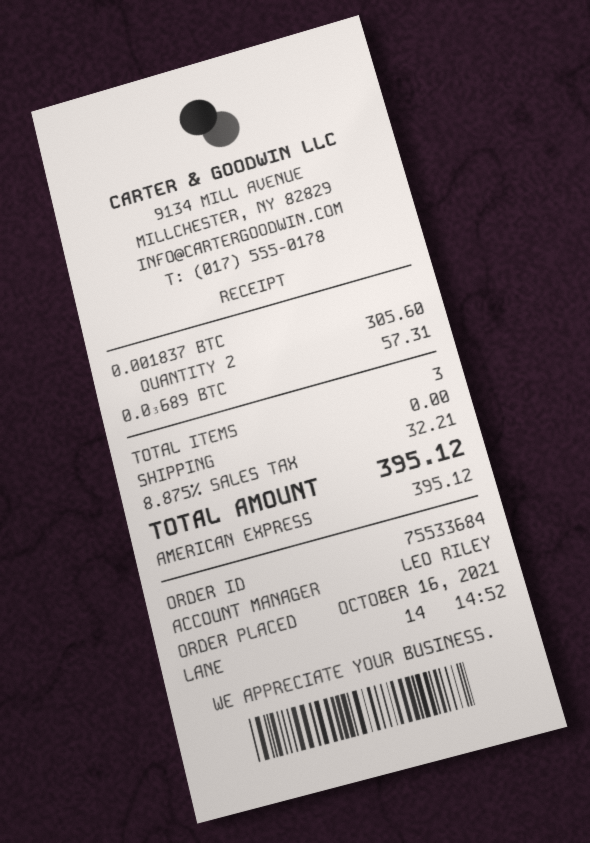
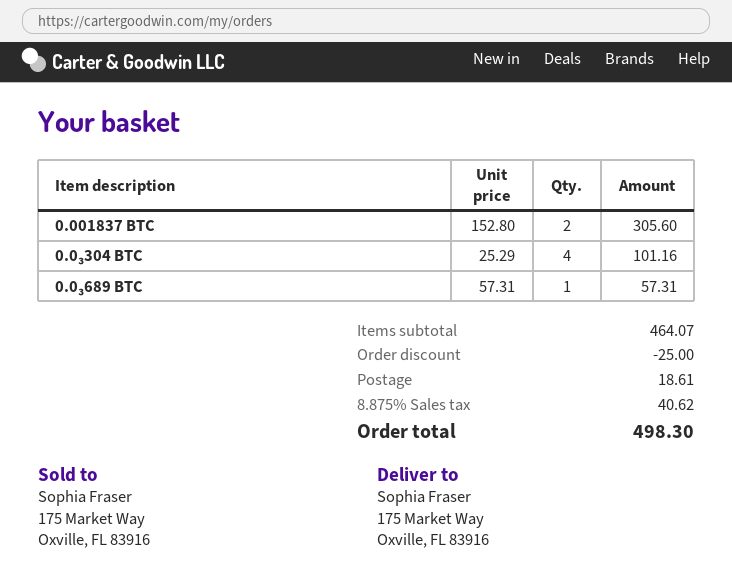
0.0₃304 BTC: none -> 4 for 101.16
discount: none -> 25.00
shipping: 0.00 -> 18.61
tax: 8.875% = 32.21 -> 8.875% = 40.62
total: 395.12 -> 498.30

